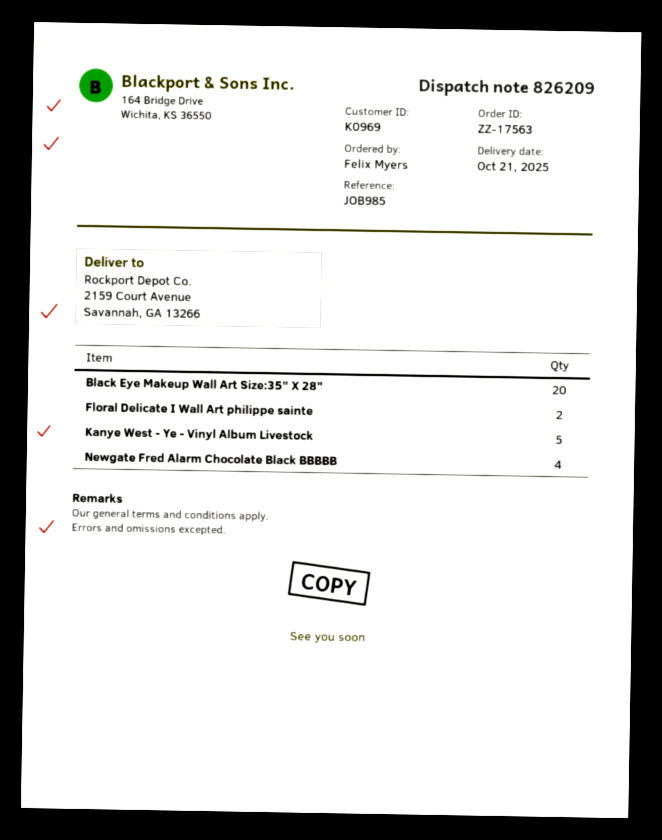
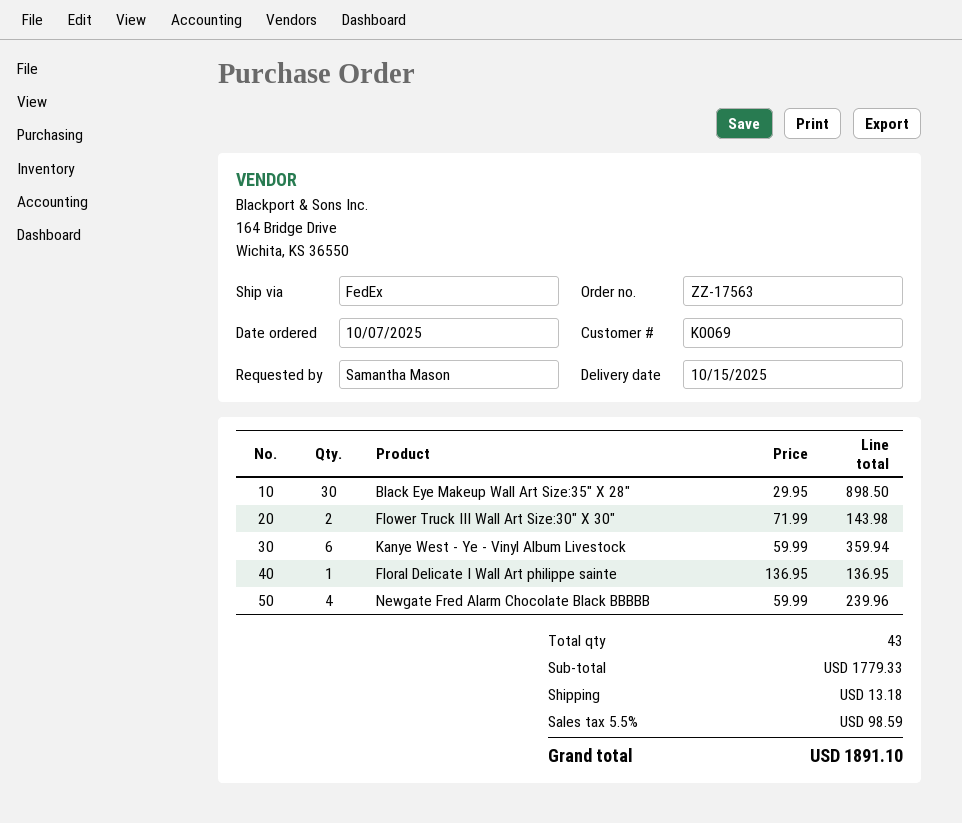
delivery date: 2025-10-21 -> 2025-10-15
customer number: K0969 -> K0069
ordered by: Felix Myers -> Samantha Mason
Black Eye Makeup Wall Art Size:35" X 28": 20 -> 30
Floral Delicate I Wall Art philippe sainte: 2 -> 1
Kanye West - Ye - Vinyl Album Livestock: 5 -> 6
Flower Truck III Wall Art Size:30" X 30": none -> 2

